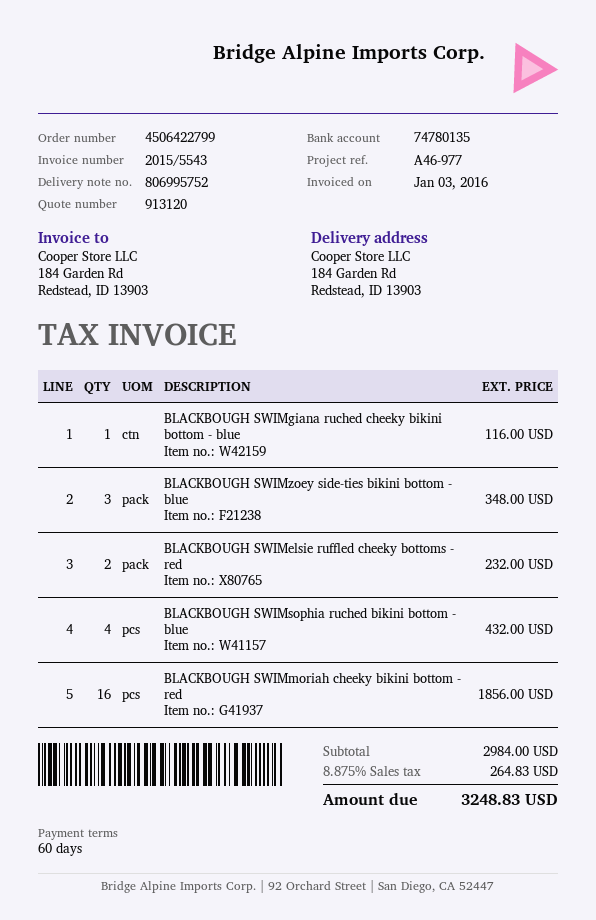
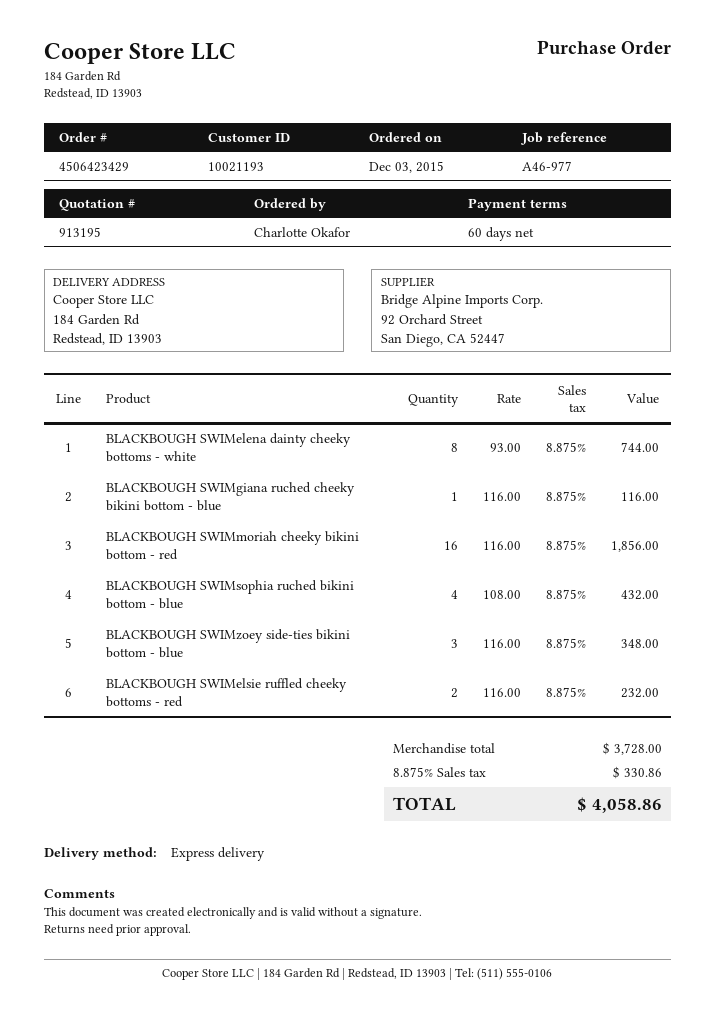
quote number: 913120 -> 913195
order number: 4506422799 -> 4506423429
BLACKBOUGH SWIMelena dainty cheeky bottoms - white: none -> 8 for 744.00
subtotal: 2984.00 -> 3728.00
tax: 8.875% = 264.83 -> 8.875% = 330.86
total: 3248.83 -> 4058.86

